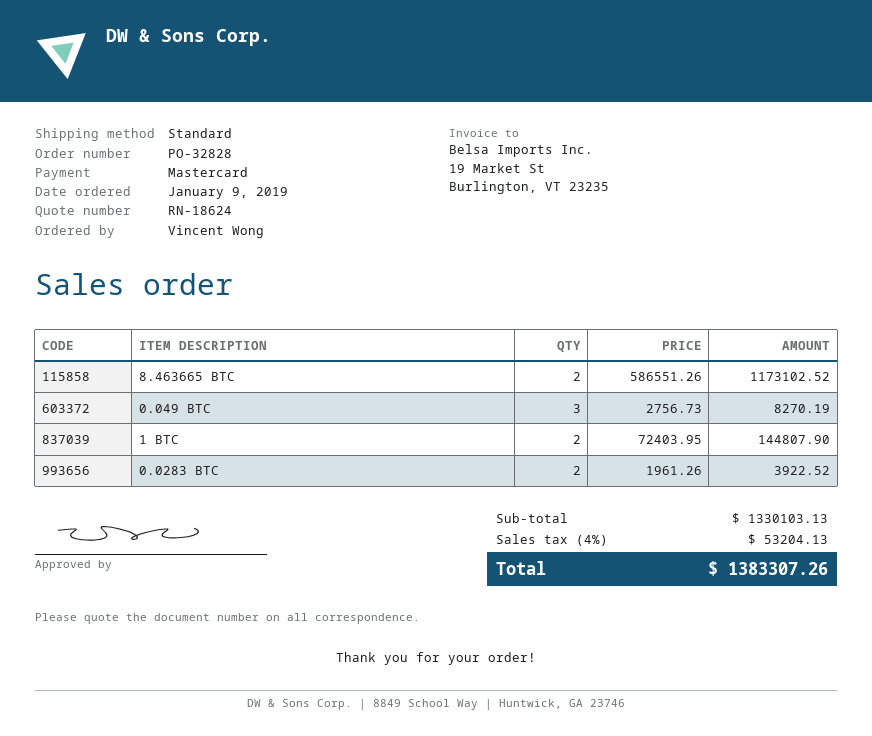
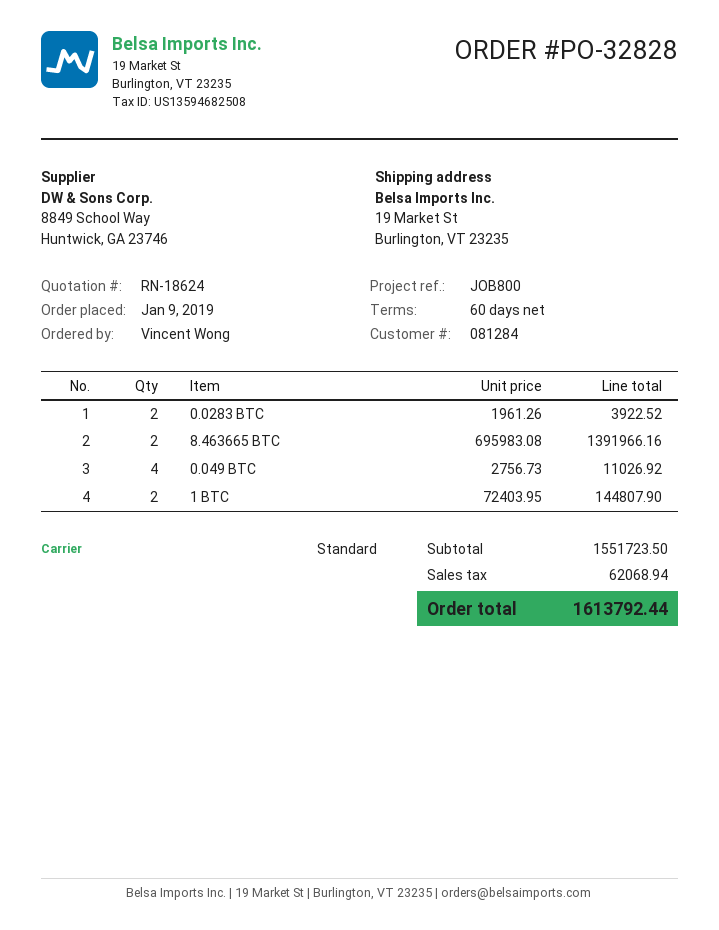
8.463665 BTC: 2 x 586551.26 = 1173102.52 -> 2 x 695983.08 = 1391966.16
0.049 BTC: 3 x 2756.73 = 8270.19 -> 4 x 2756.73 = 11026.92
subtotal: 1330103.13 -> 1551723.50
tax: 53204.13 -> 62068.94
total: 1383307.26 -> 1613792.44

